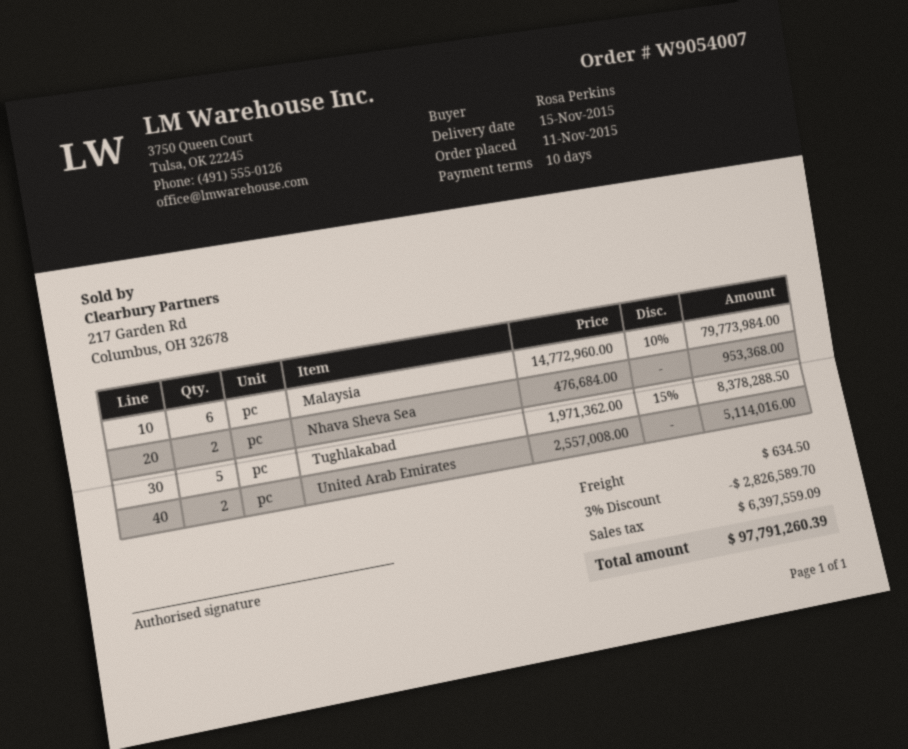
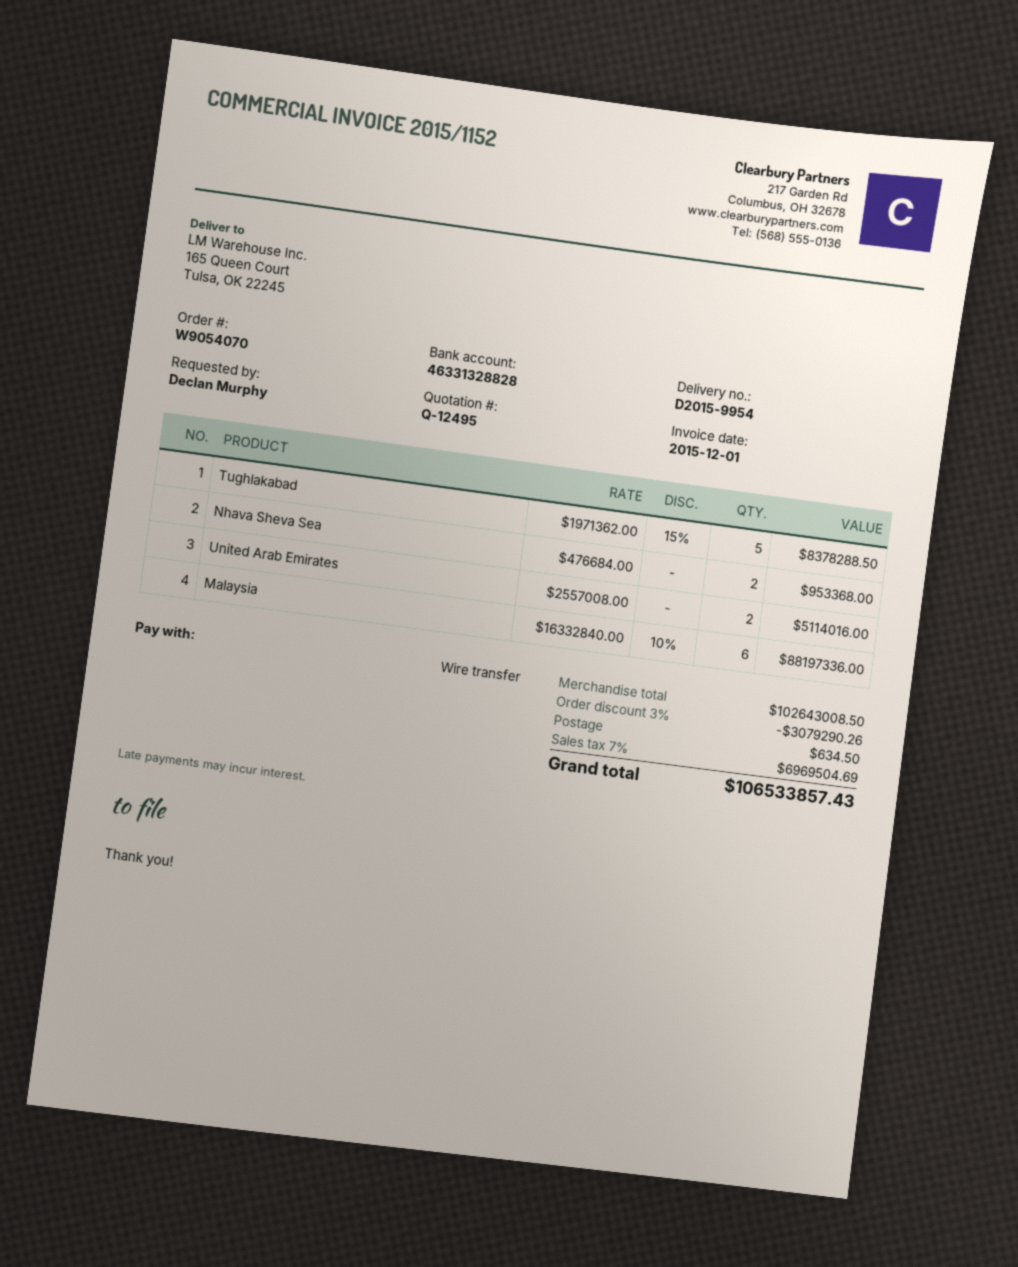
order number: W9054007 -> W9054070
ordered by: Rosa Perkins -> Declan Murphy
Malaysia: 6 x 14772960.00 - 10% = 79773984.00 -> 6 x 16332840.00 - 10% = 88197336.00
discount: 3% = 2826589.70 -> 3% = 3079290.26
tax: 6397559.09 -> 6969504.69
total: 97791260.39 -> 106533857.43

